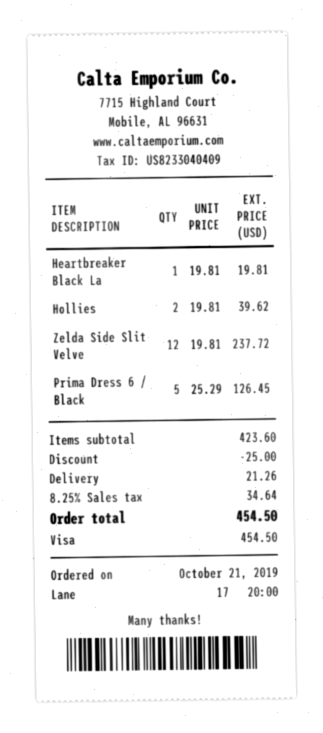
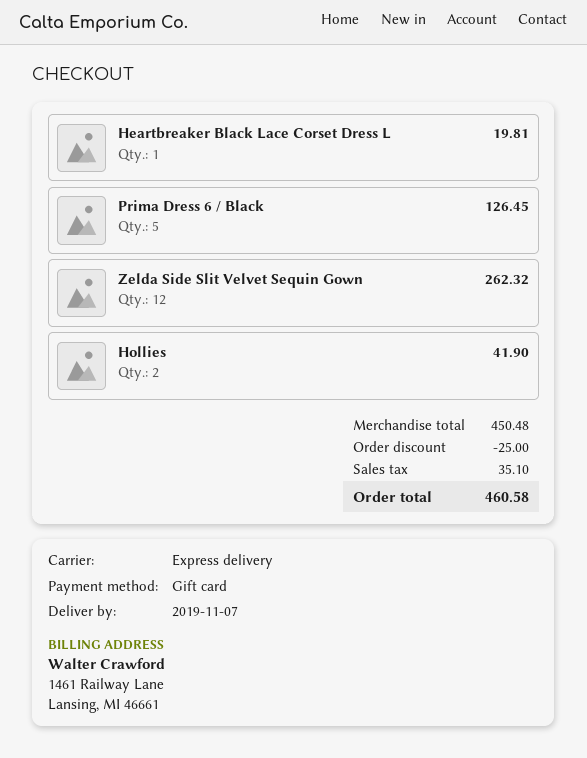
payment method: Visa -> gift card
Hollies: 2 for 39.62 -> 2 for 41.90
Zelda Side Slit Velve: 12 for 237.72 -> 12 for 262.32
subtotal: 423.60 -> 450.48
shipping: 21.26 -> none
tax: 34.64 -> 35.10
total: 454.50 -> 460.58

